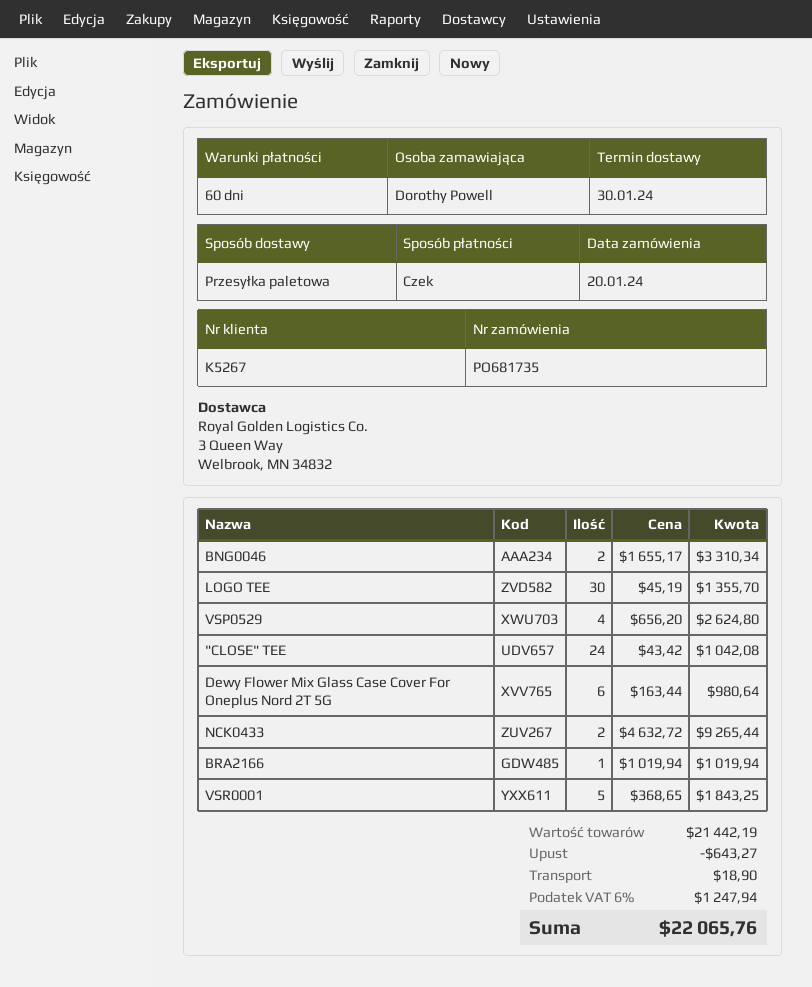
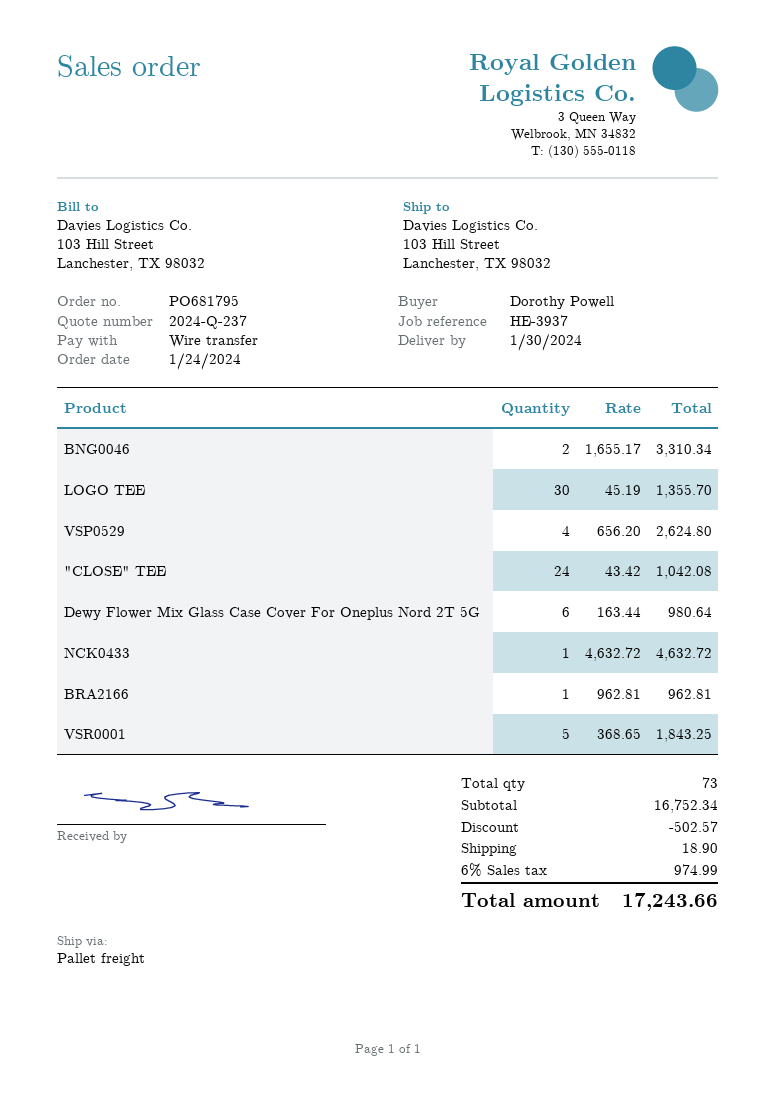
order number: PO681735 -> PO681795
order date: 2024-01-20 -> 2024-01-24
payment method: cheque -> bank transfer
NCK0433: 2 x 4632.72 = 9265.44 -> 1 x 4632.72 = 4632.72
BRA2166: 1 x 1019.94 = 1019.94 -> 1 x 962.81 = 962.81
subtotal: 21442.19 -> 16752.34
discount: 643.27 -> 502.57
tax: 6% = 1247.94 -> 6% = 974.99
total: 22065.76 -> 17243.66

